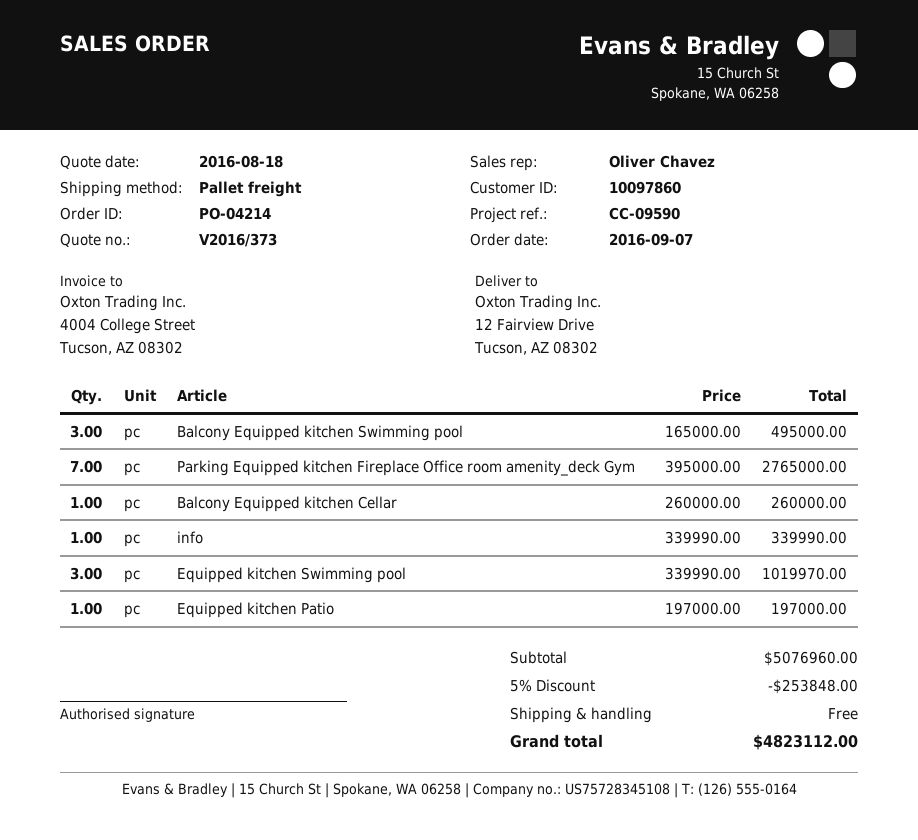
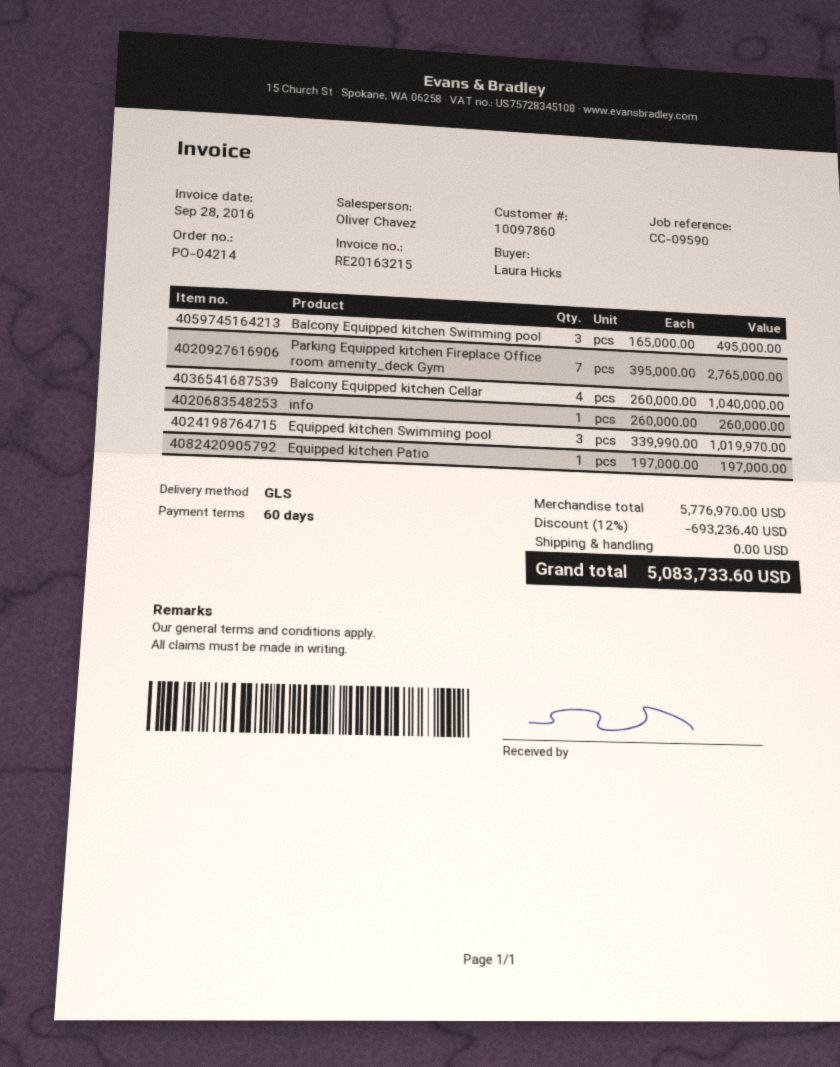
shipping method: pallet freight -> GLS
Balcony Equipped kitchen Cellar: 1 x 260000.00 = 260000.00 -> 4 x 260000.00 = 1040000.00
info: 1 x 339990.00 = 339990.00 -> 1 x 260000.00 = 260000.00
subtotal: 5076960.00 -> 5776970.00
discount: 5% = 253848.00 -> 12% = 693236.40
total: 4823112.00 -> 5083733.60

